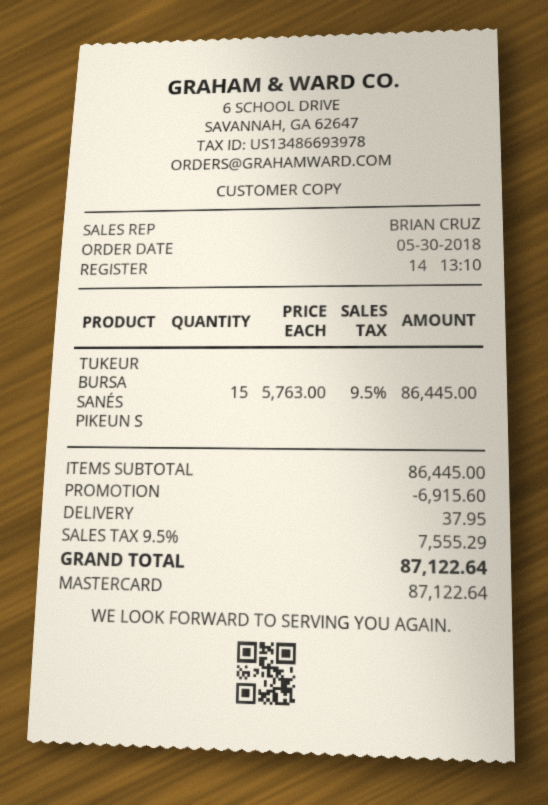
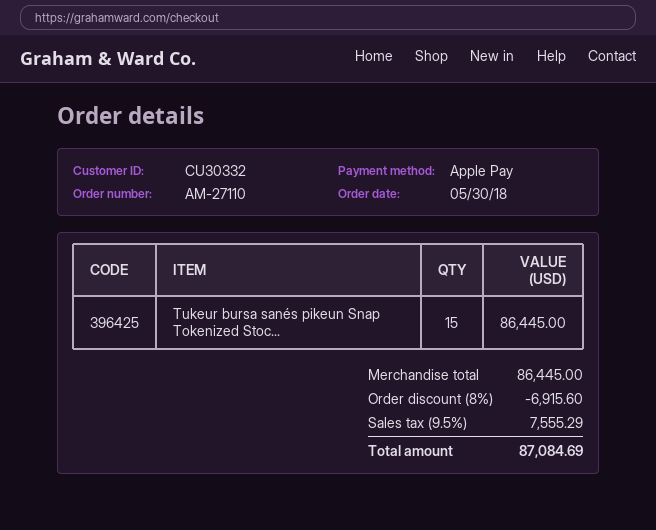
payment method: Mastercard -> Apple Pay
shipping: 37.95 -> none
total: 87122.64 -> 87084.69

